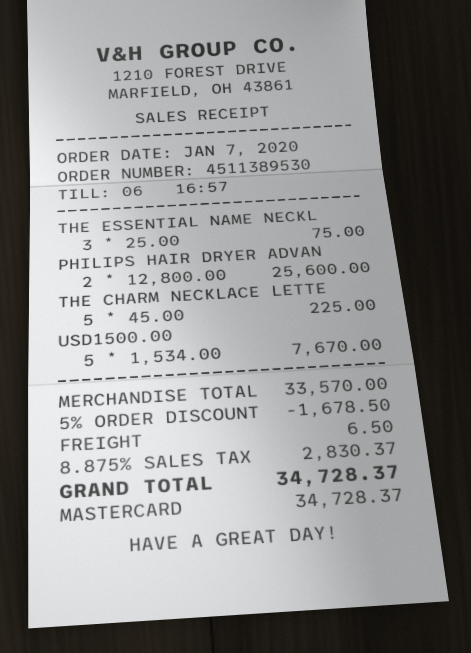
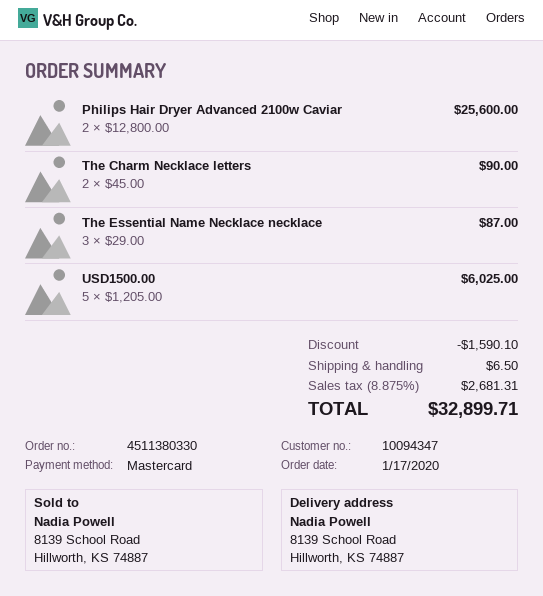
order number: 4511389530 -> 4511380330
order date: 2020-01-07 -> 2020-01-17
THE ESSENTIAL NAME NECKL: 3 x 25.00 = 75.00 -> 3 x 29.00 = 87.00
THE CHARM NECKLACE LETTE: 5 x 45.00 = 225.00 -> 2 x 45.00 = 90.00
USD1500.00: 5 x 1534.00 = 7670.00 -> 5 x 1205.00 = 6025.00
discount: 1678.50 -> 1590.10
tax: 8.875% = 2830.37 -> 8.875% = 2681.31
total: 34728.37 -> 32899.71

